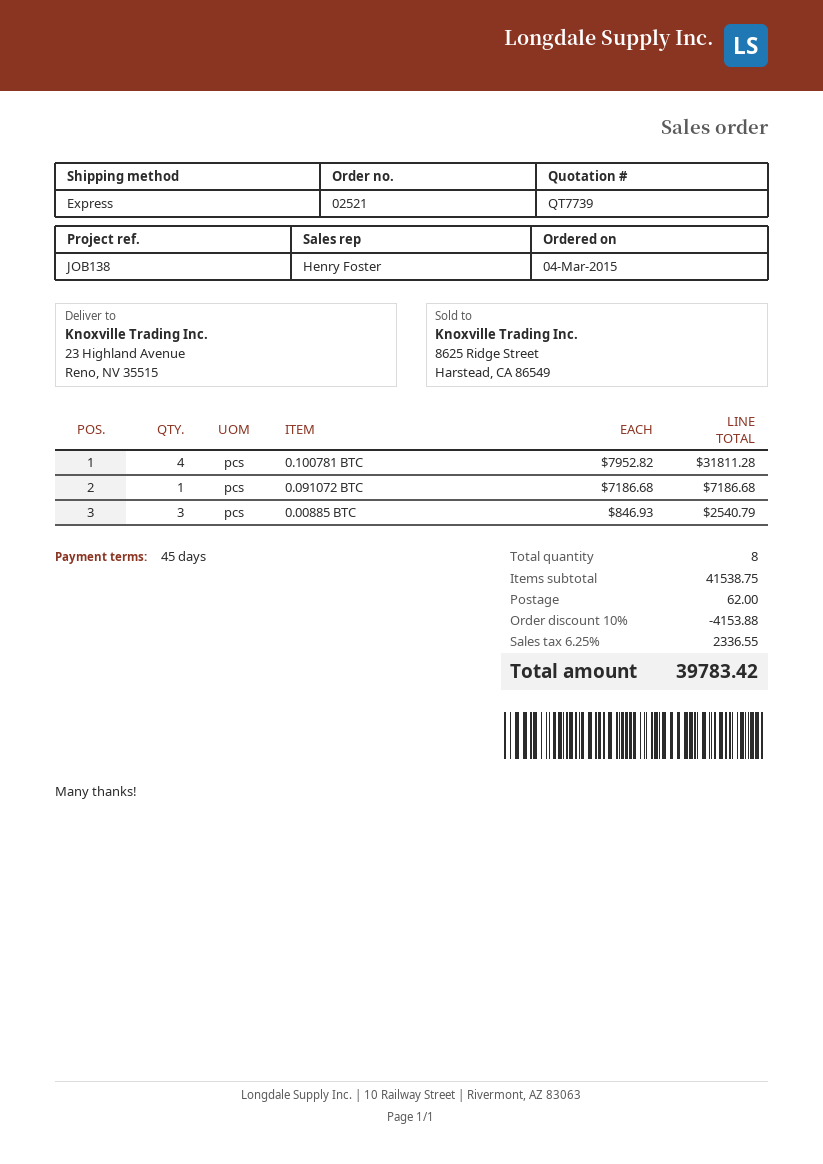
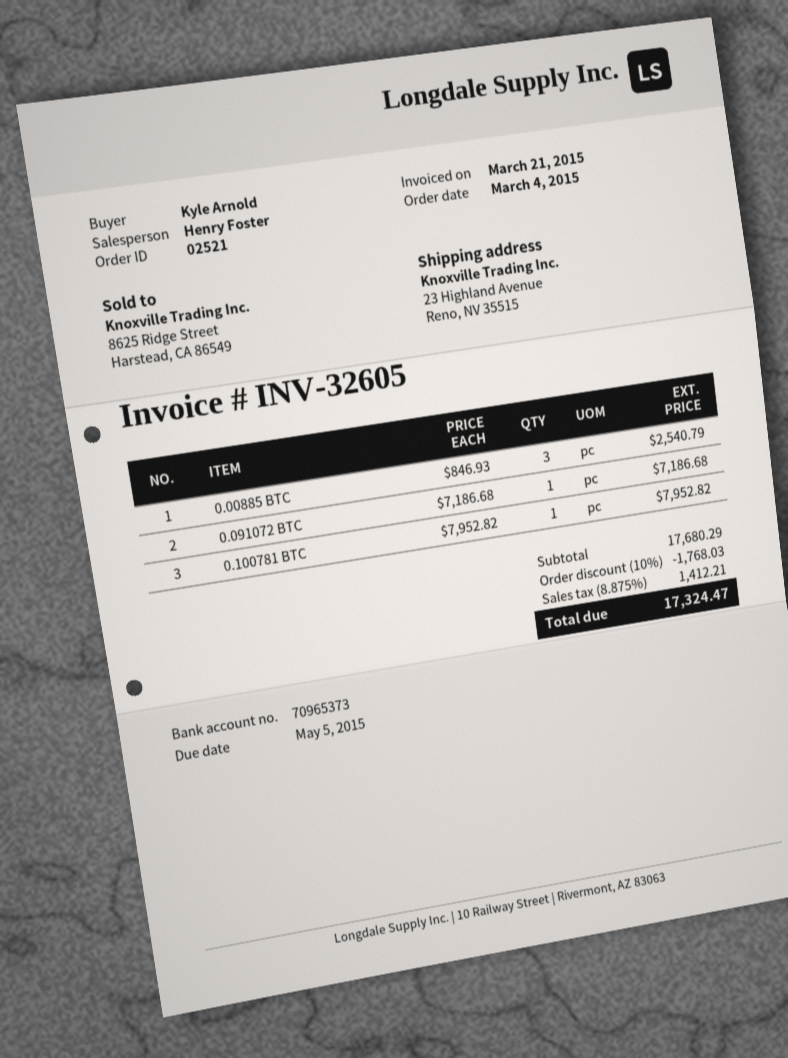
0.100781 BTC: 4 x 7952.82 = 31811.28 -> 1 x 7952.82 = 7952.82
subtotal: 41538.75 -> 17680.29
discount: 10% = 4153.88 -> 10% = 1768.03
shipping: 62.00 -> none
tax: 6.25% = 2336.55 -> 8.875% = 1412.21
total: 39783.42 -> 17324.47

